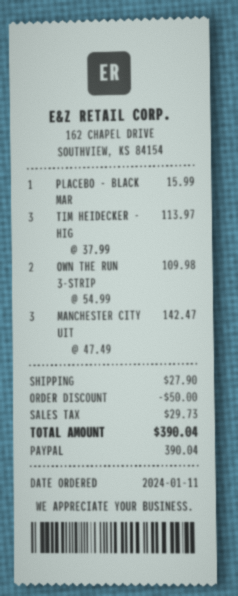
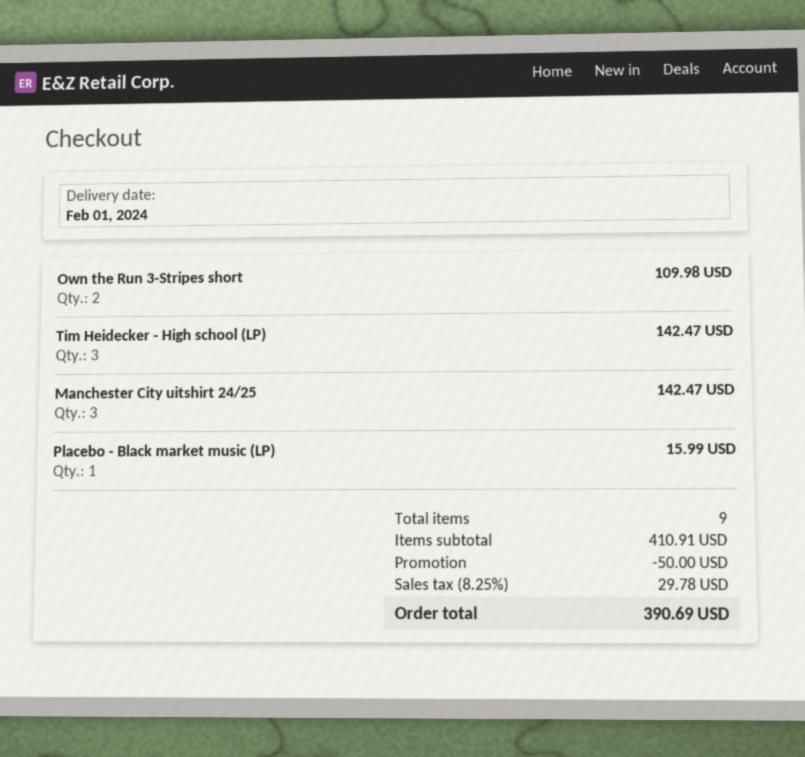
TIM HEIDECKER - HIG: 3 for 113.97 -> 3 for 142.47
shipping: 27.90 -> none
tax: 29.73 -> 29.78
total: 390.04 -> 390.69

